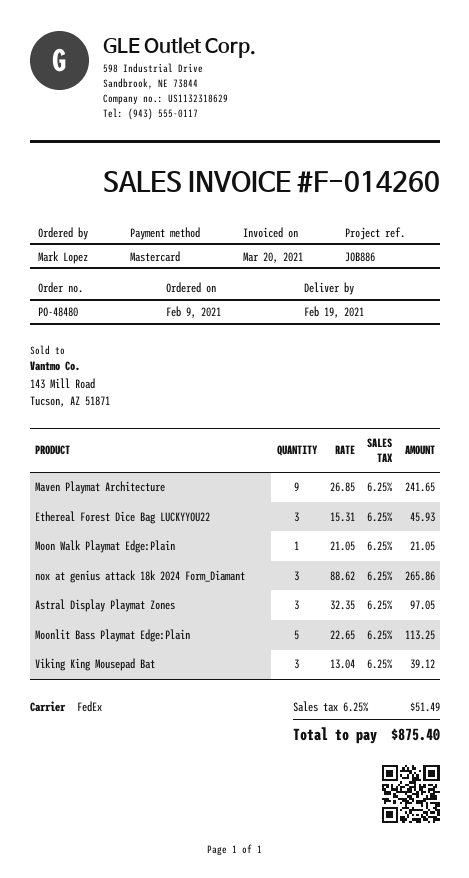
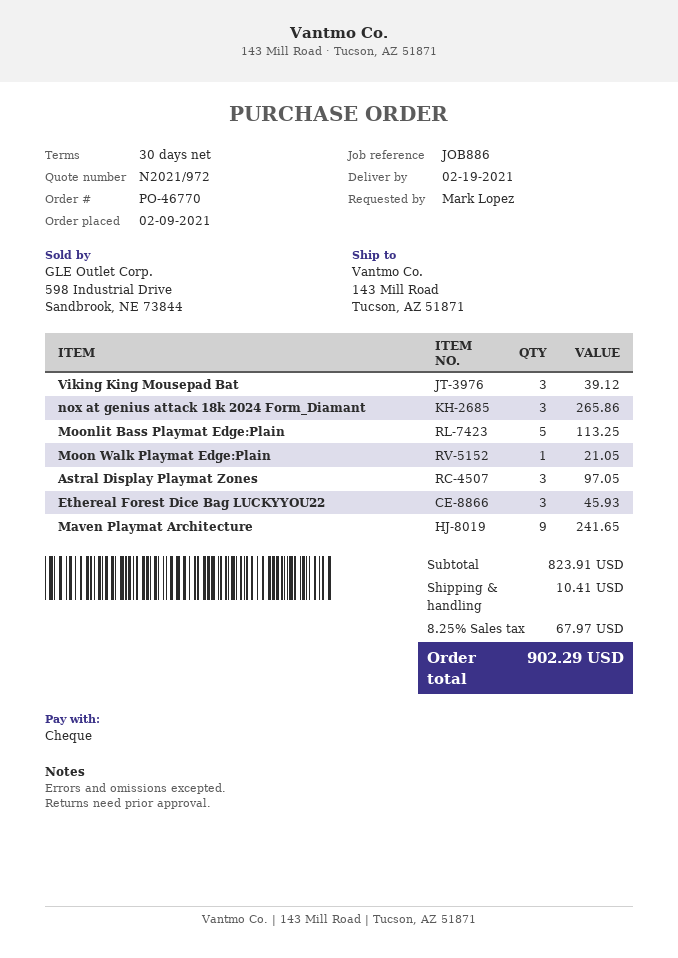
order number: PO-48480 -> PO-46770
payment method: Mastercard -> cheque
shipping: none -> 10.41
tax: 6.25% = 51.49 -> 8.25% = 67.97
total: 875.40 -> 902.29

